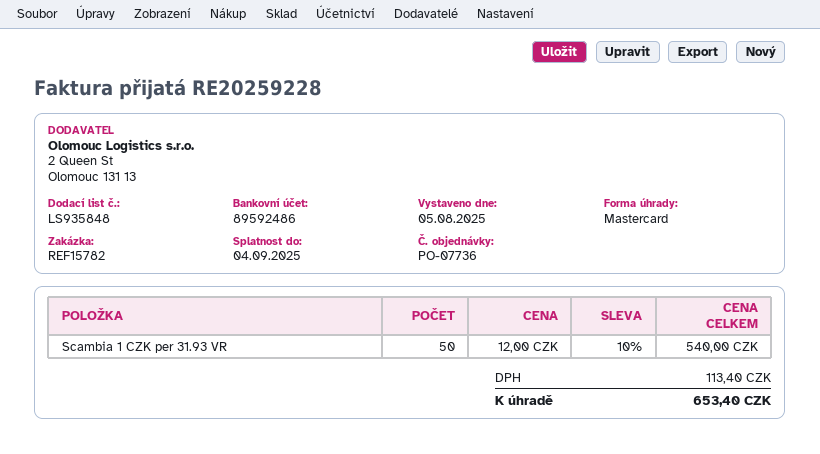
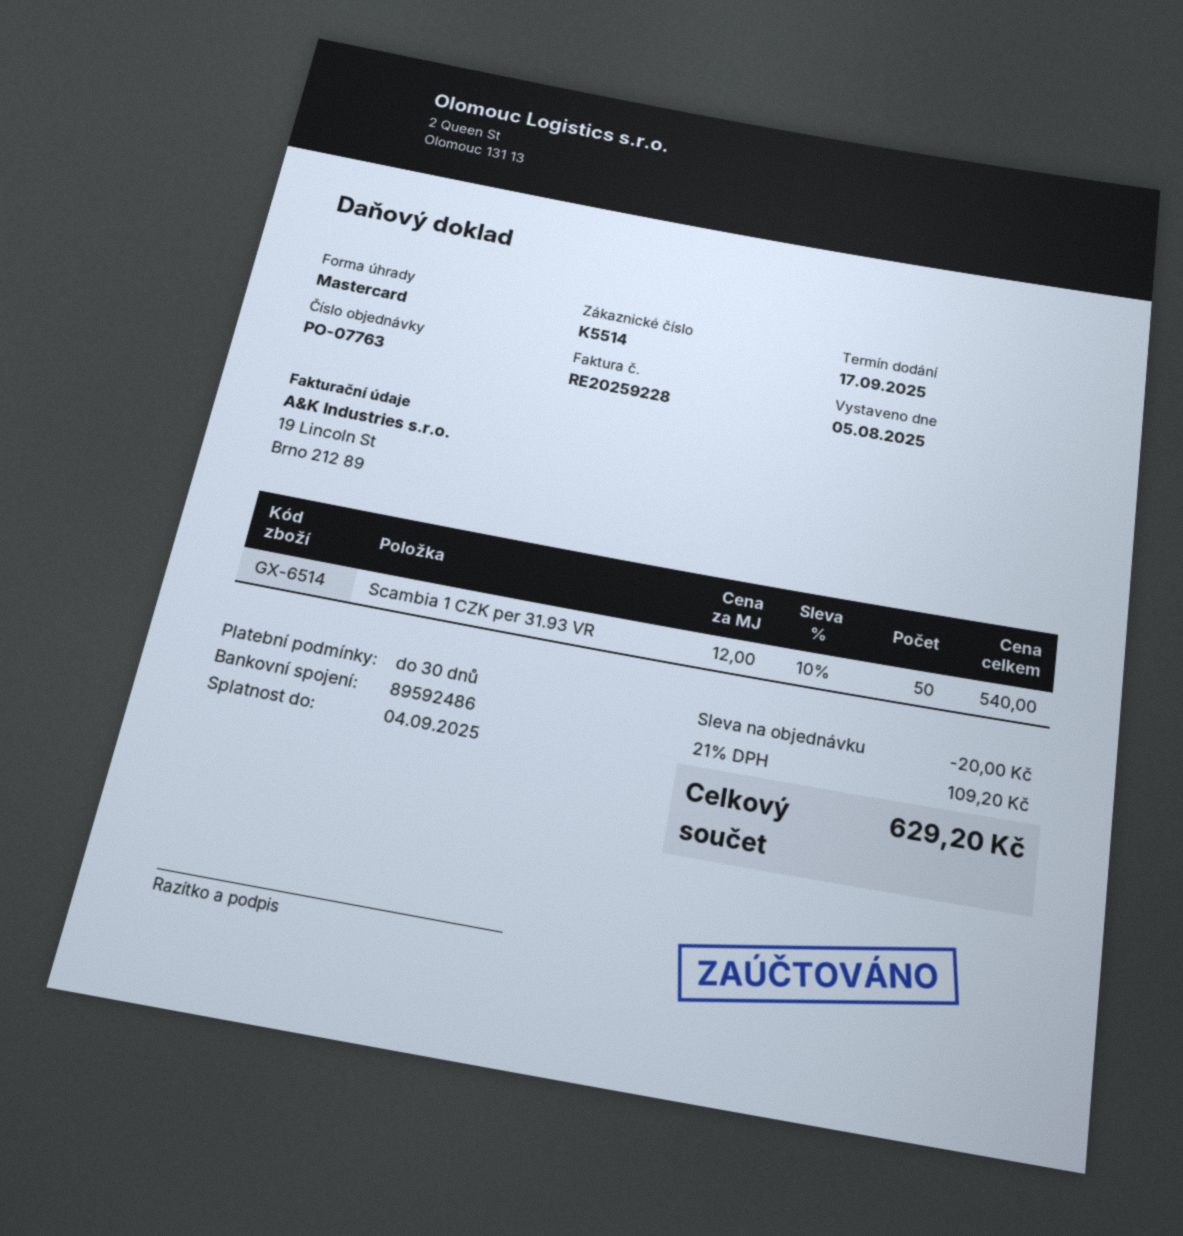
order number: PO-07736 -> PO-07763
discount: none -> 20.00
tax: 113.40 -> 109.20
total: 653.40 -> 629.20

